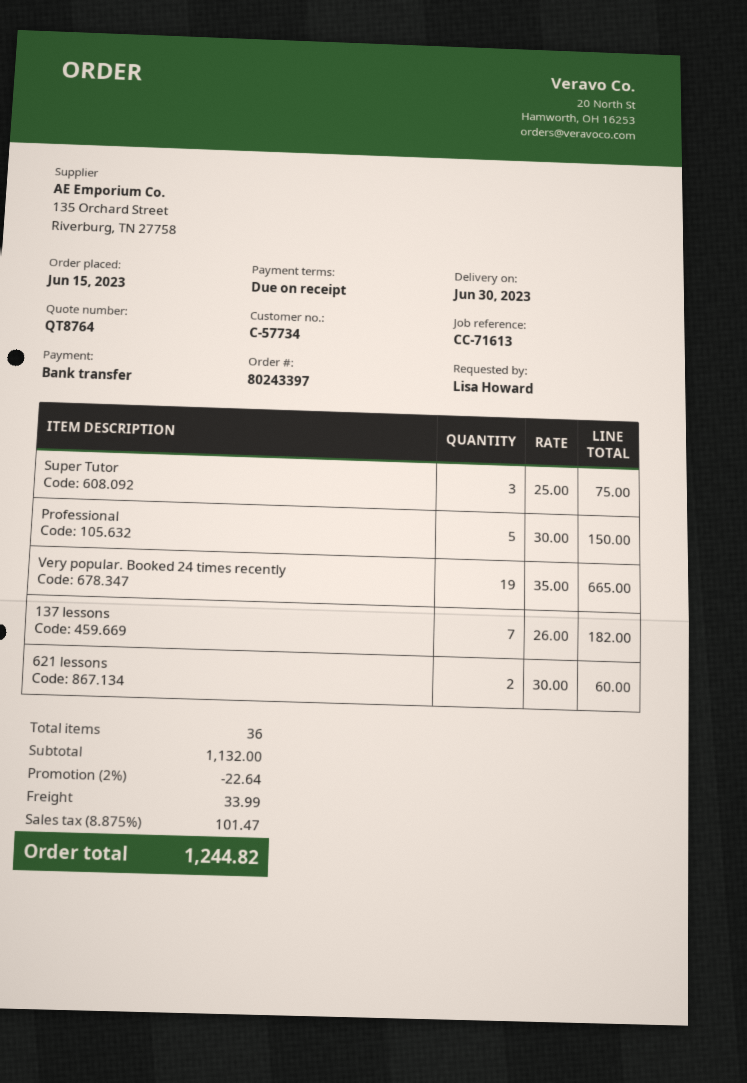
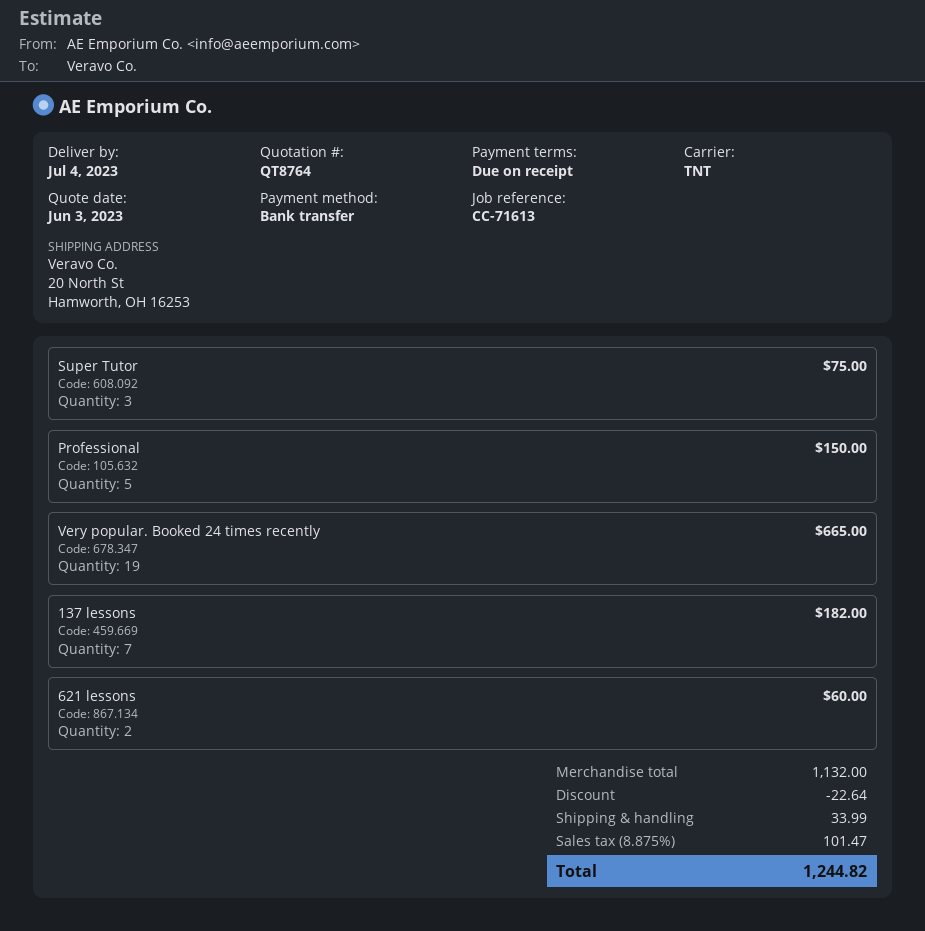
delivery date: 2023-06-30 -> 2023-07-04

